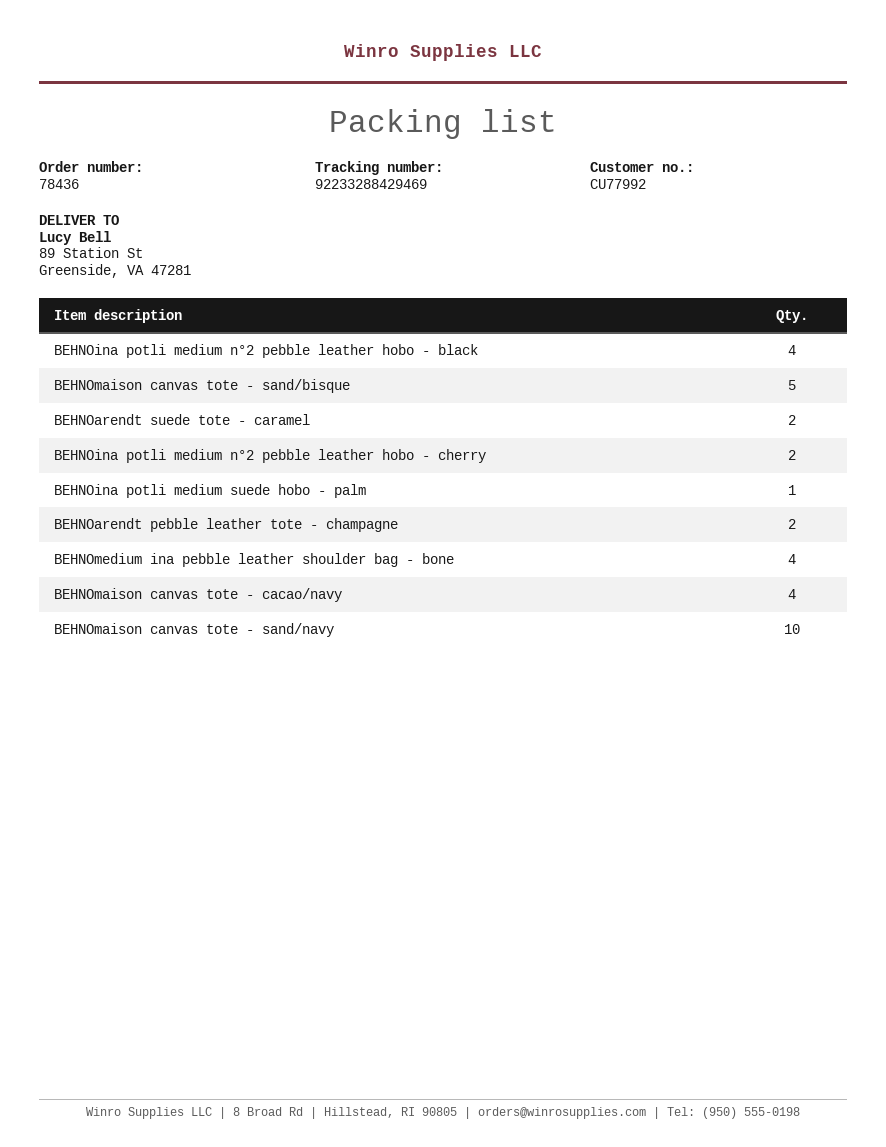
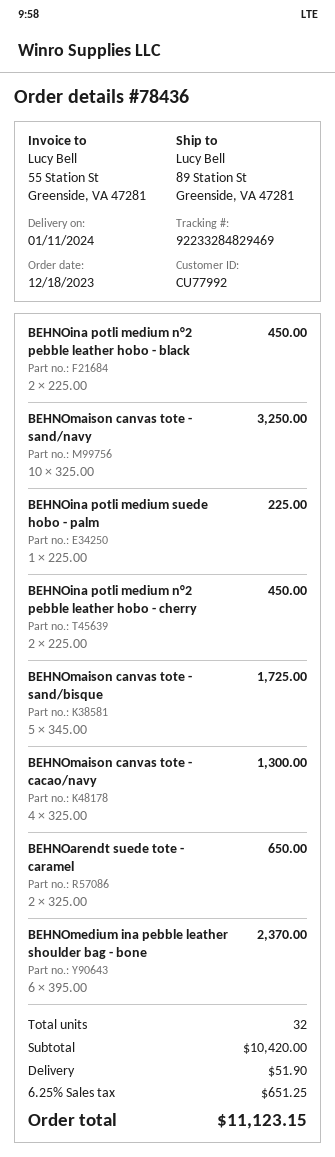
tracking number: 92233288429469 -> 92233284829469
BEHNOina potli medium n°2 pebble leather hobo - black: 4 -> 2
BEHNOarendt pebble leather tote - champagne: 2 -> none
BEHNOmedium ina pebble leather shoulder bag - bone: 4 -> 6

